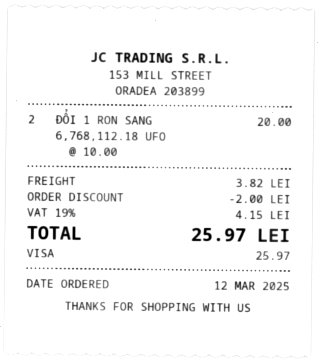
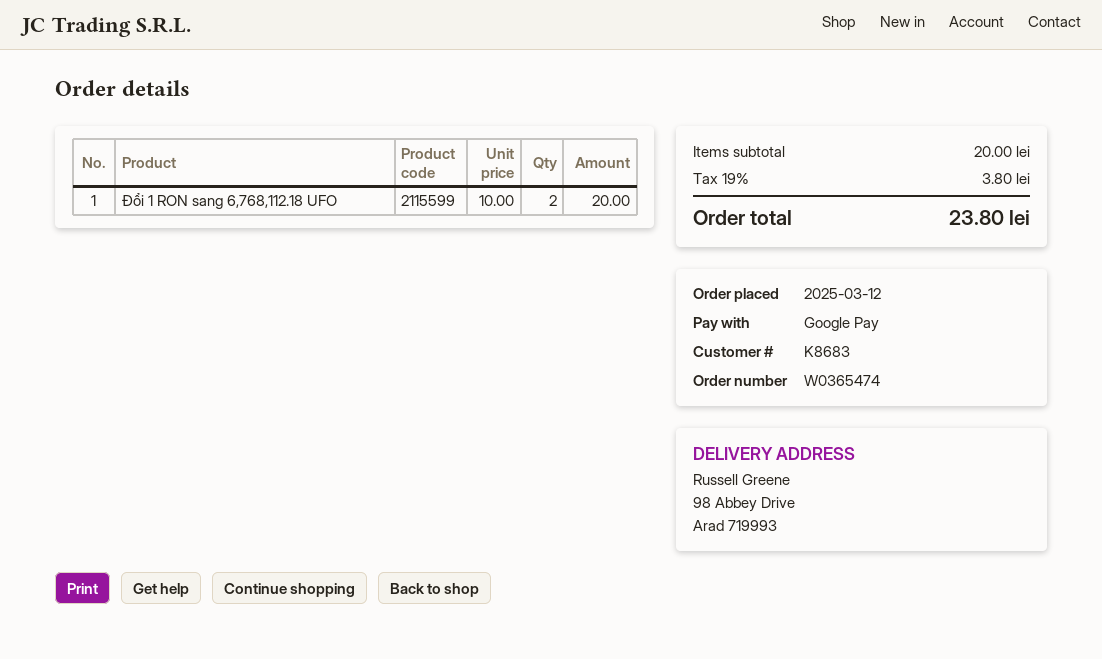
payment method: Visa -> Google Pay
discount: 2.00 -> none
shipping: 3.82 -> none
tax: 19% = 4.15 -> 19% = 3.80
total: 25.97 -> 23.80

